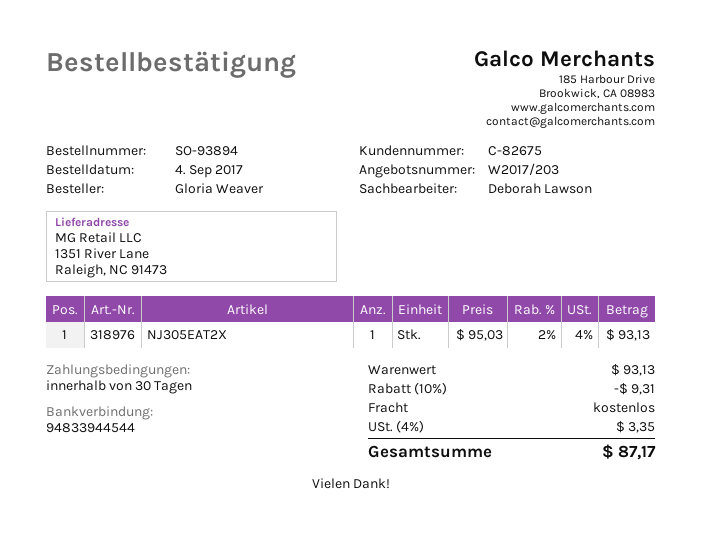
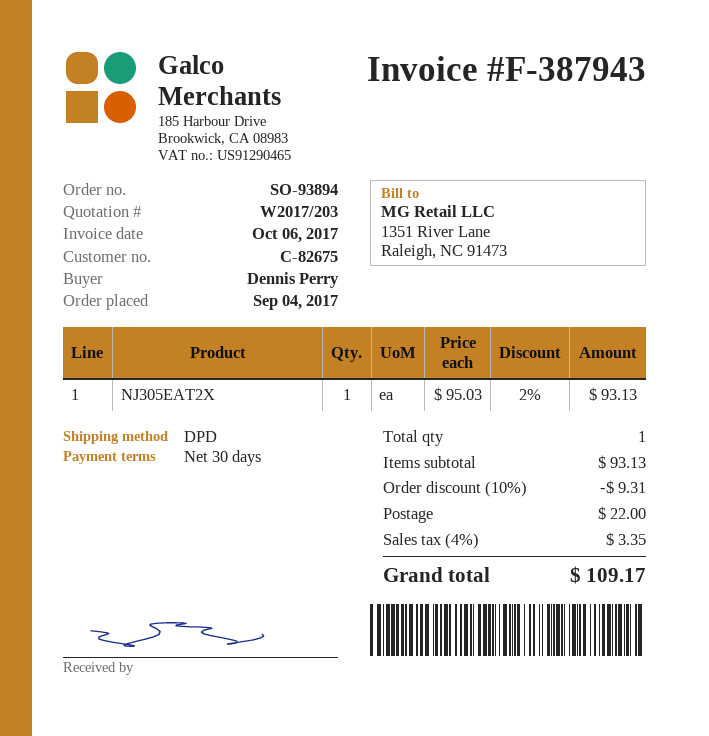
ordered by: Gloria Weaver -> Dennis Perry
shipping: 0.00 -> 22.00
total: 87.17 -> 109.17

